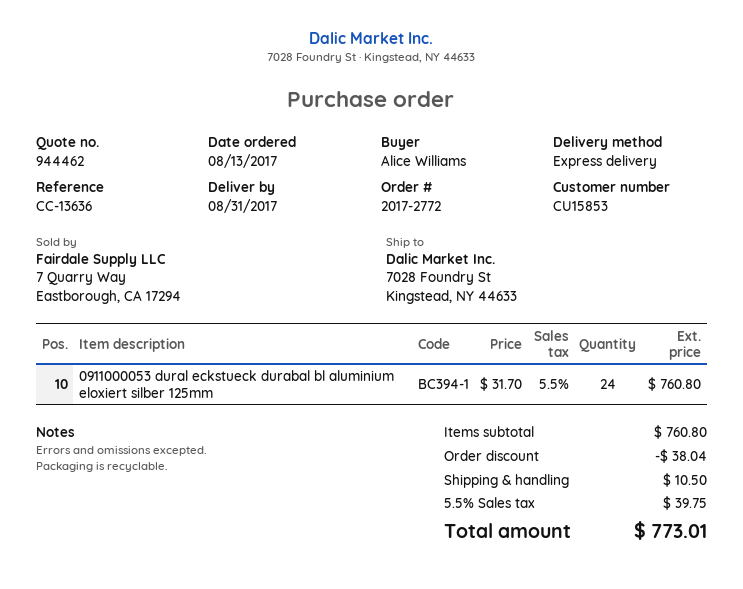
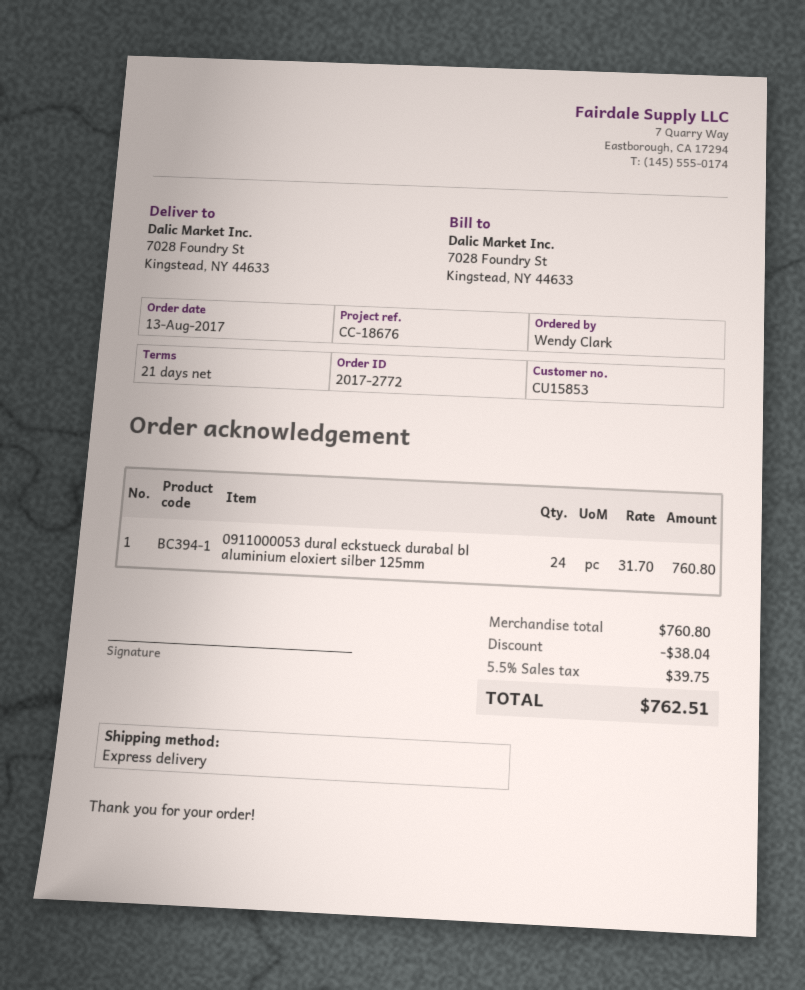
reference: CC-13636 -> CC-18676
ordered by: Alice Williams -> Wendy Clark
shipping: 10.50 -> none
total: 773.01 -> 762.51

